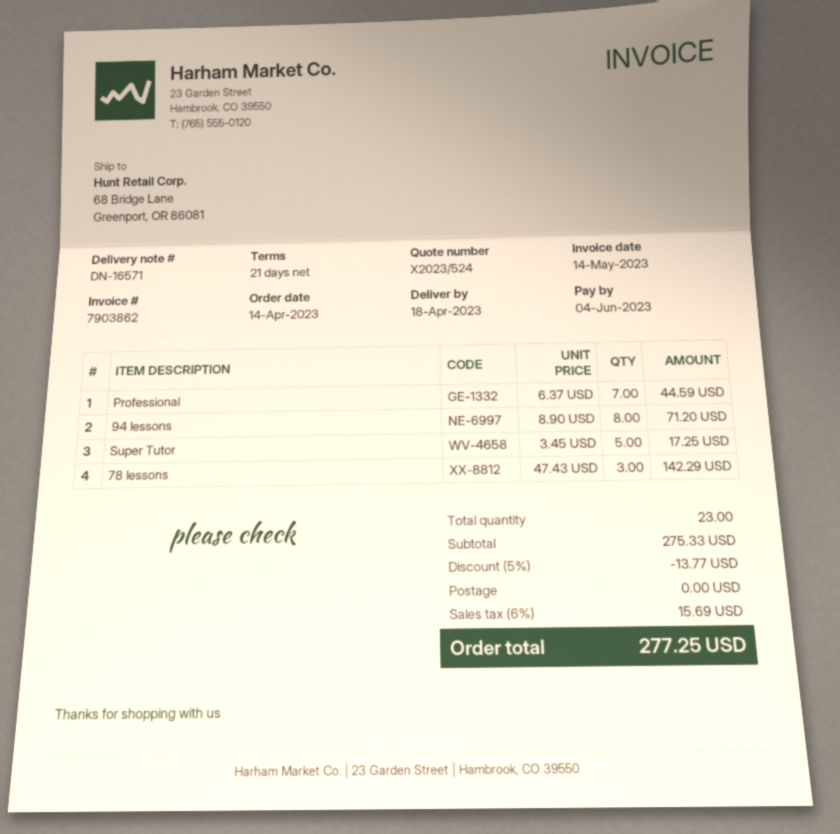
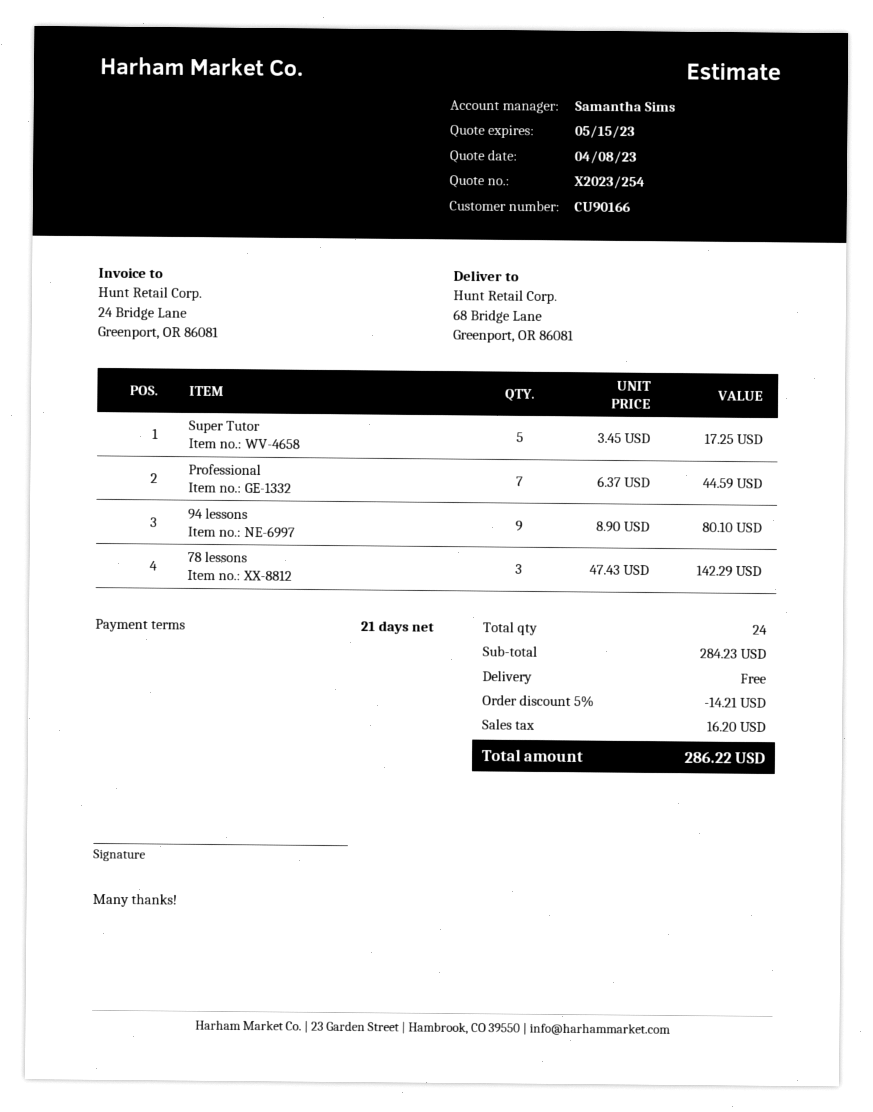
quote number: X2023/524 -> X2023/254
94 lessons: 8 x 8.90 = 71.20 -> 9 x 8.90 = 80.10
total quantity: 23 -> 24
subtotal: 275.33 -> 284.23
discount: 5% = 13.77 -> 5% = 14.21
tax: 15.69 -> 16.20
total: 277.25 -> 286.22

